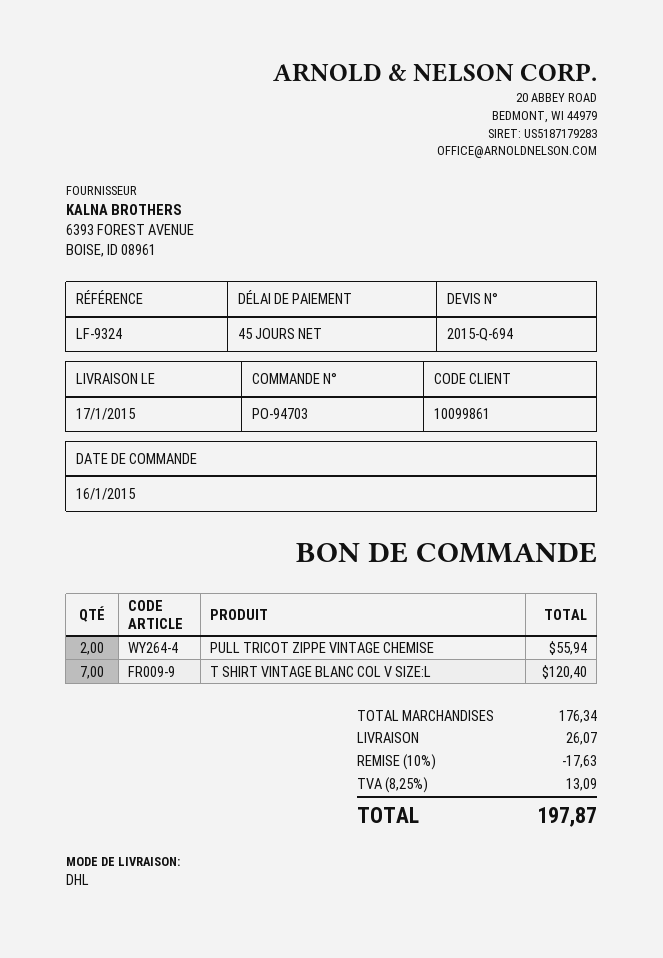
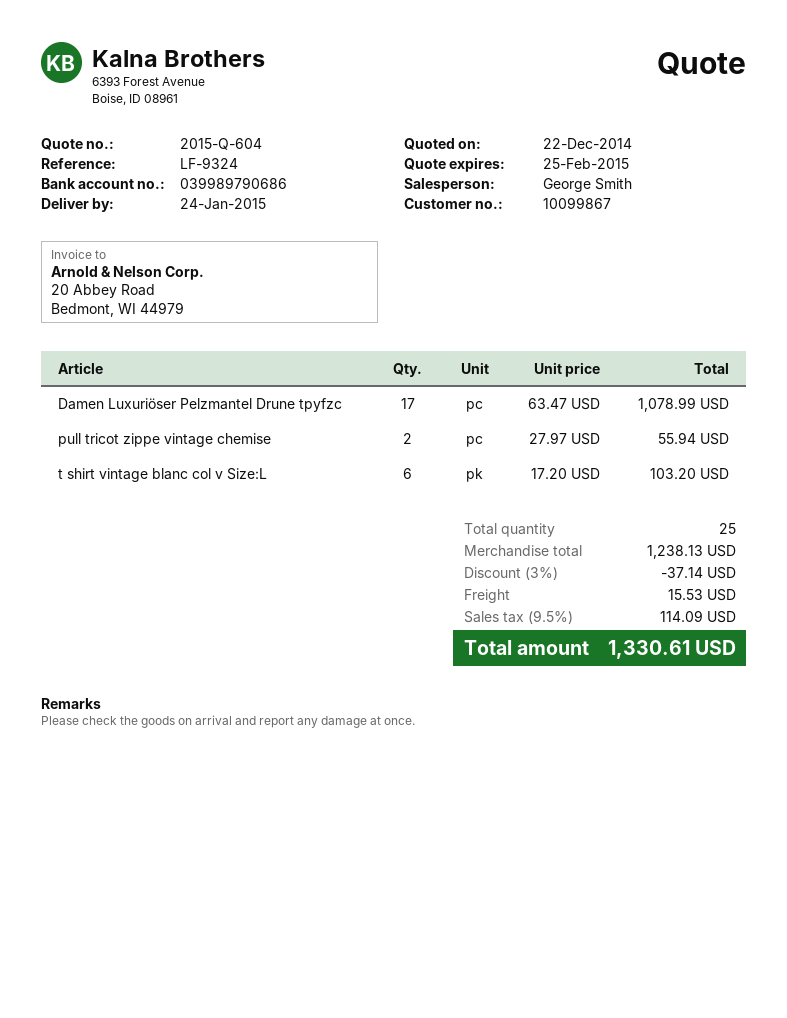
quote number: 2015-Q-694 -> 2015-Q-604
delivery date: 2015-01-17 -> 2015-01-24
customer number: 10099861 -> 10099867
T SHIRT VINTAGE BLANC COL V SIZE:L: 7 for 120.40 -> 6 for 103.20
Damen Luxuriöser Pelzmantel Drune tpyfzc: none -> 17 for 1078.99
subtotal: 176.34 -> 1238.13
discount: 10% = 17.63 -> 3% = 37.14
shipping: 26.07 -> 15.53
tax: 8.25% = 13.09 -> 9.5% = 114.09
total: 197.87 -> 1330.61

